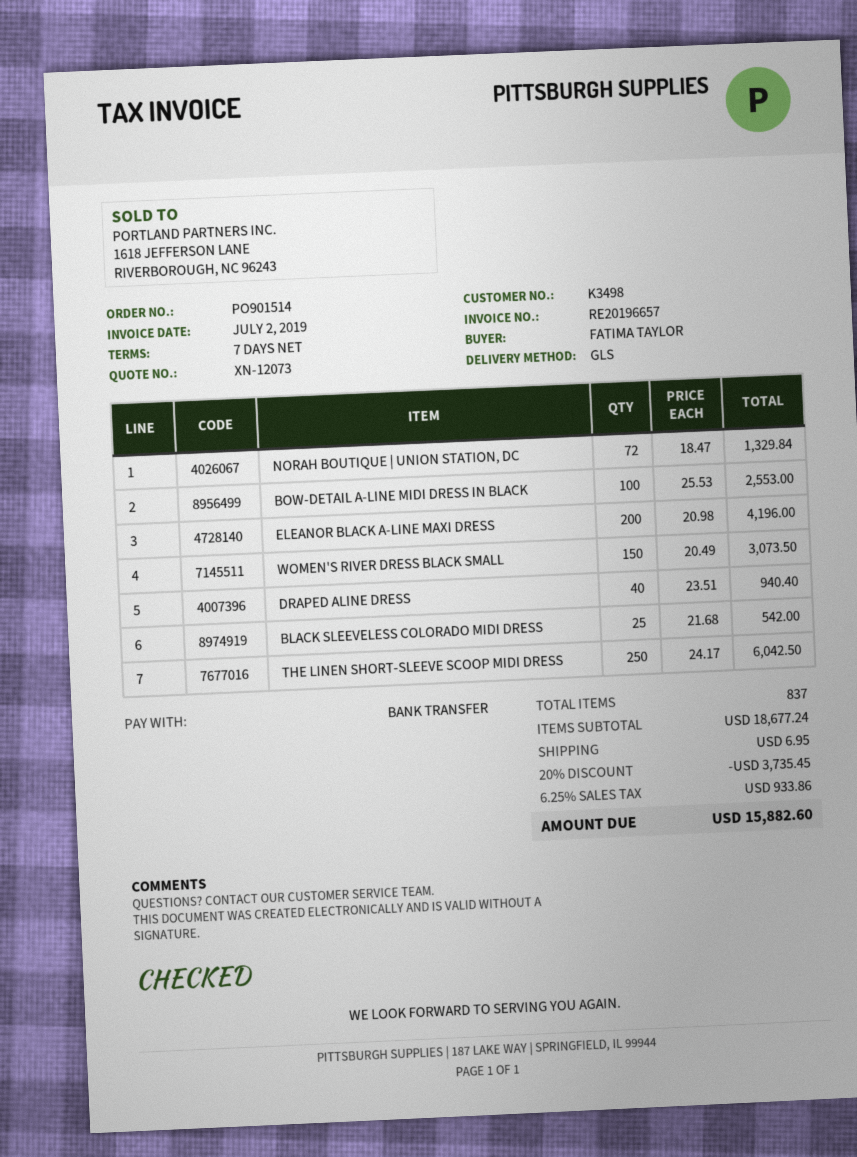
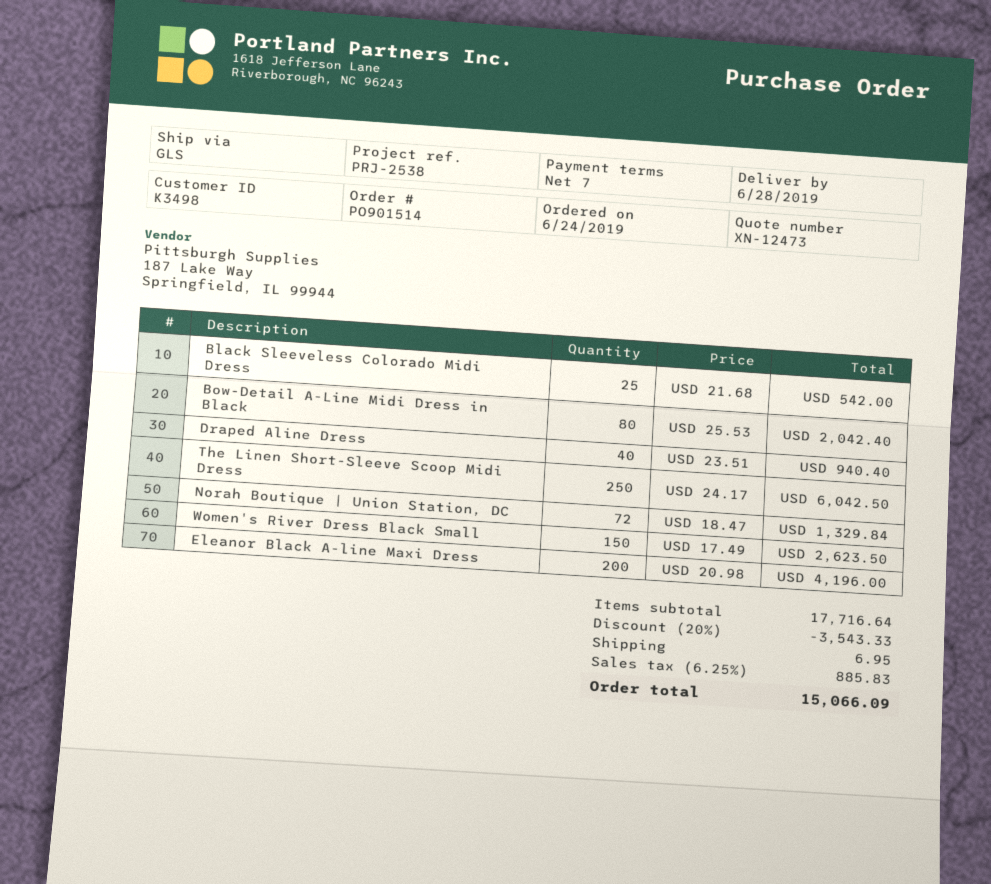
quote number: XN-12073 -> XN-12473
BOW-DETAIL A-LINE MIDI DRESS IN BLACK: 100 x 25.53 = 2553.00 -> 80 x 25.53 = 2042.40
WOMEN'S RIVER DRESS BLACK SMALL: 150 x 20.49 = 3073.50 -> 150 x 17.49 = 2623.50
subtotal: 18677.24 -> 17716.64
discount: 20% = 3735.45 -> 20% = 3543.33
tax: 6.25% = 933.86 -> 6.25% = 885.83
total: 15882.60 -> 15066.09

